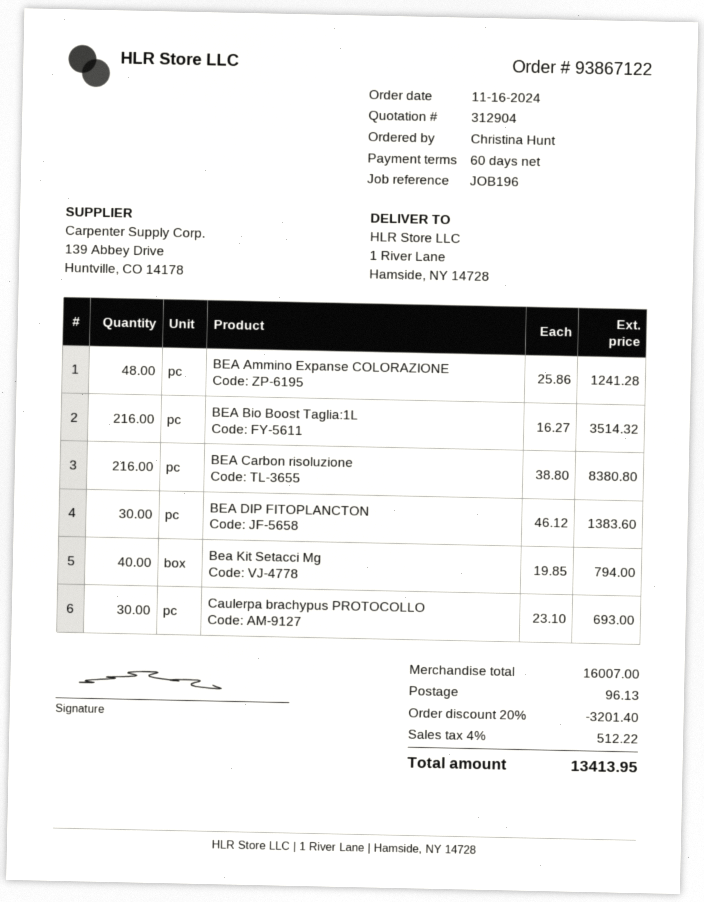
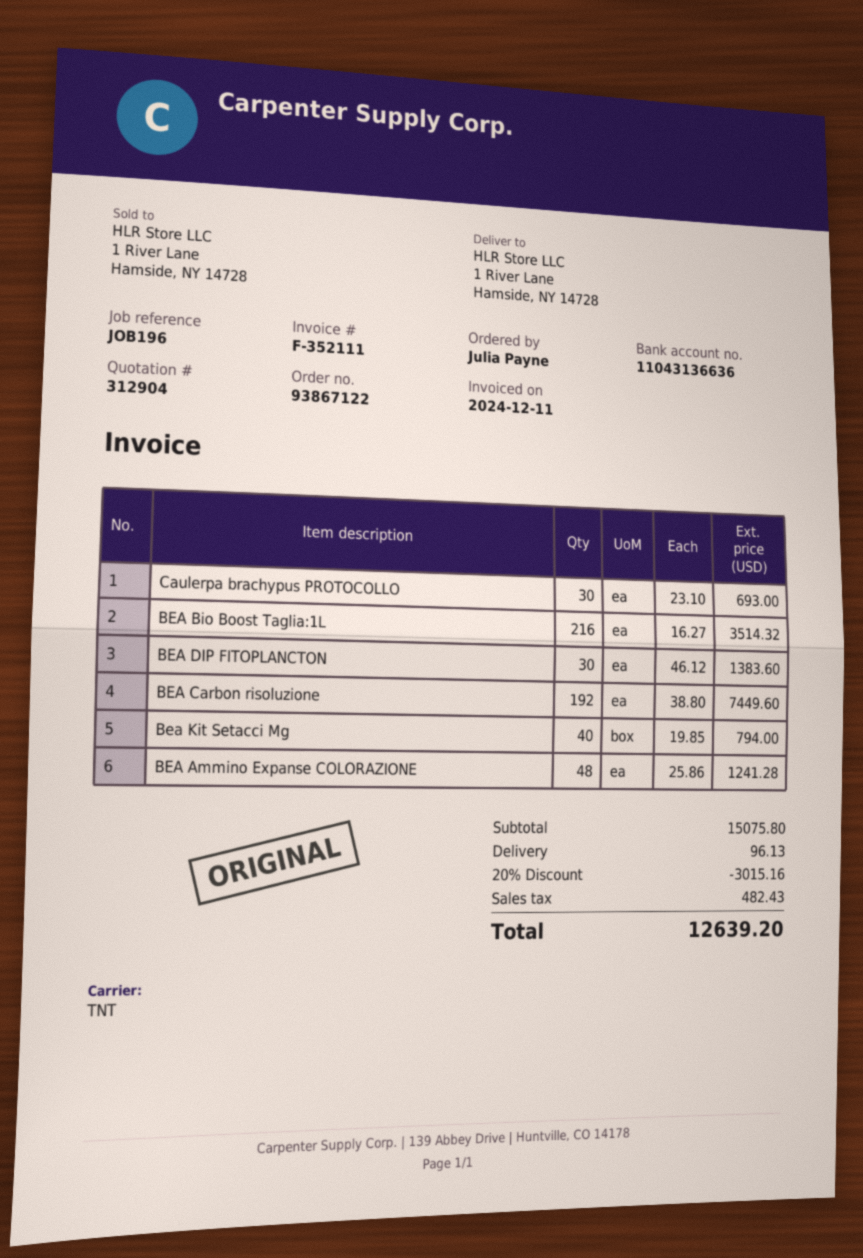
ordered by: Christina Hunt -> Julia Payne
BEA Carbon risoluzione: 216 x 38.80 = 8380.80 -> 192 x 38.80 = 7449.60
subtotal: 16007.00 -> 15075.80
discount: 20% = 3201.40 -> 20% = 3015.16
tax: 512.22 -> 482.43
total: 13413.95 -> 12639.20

